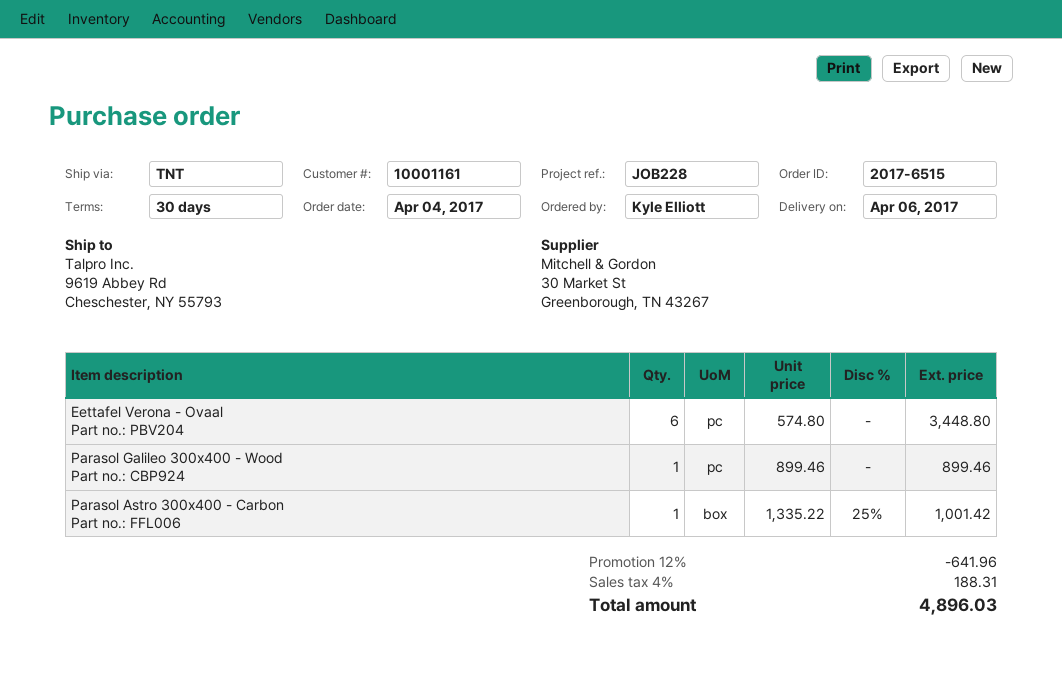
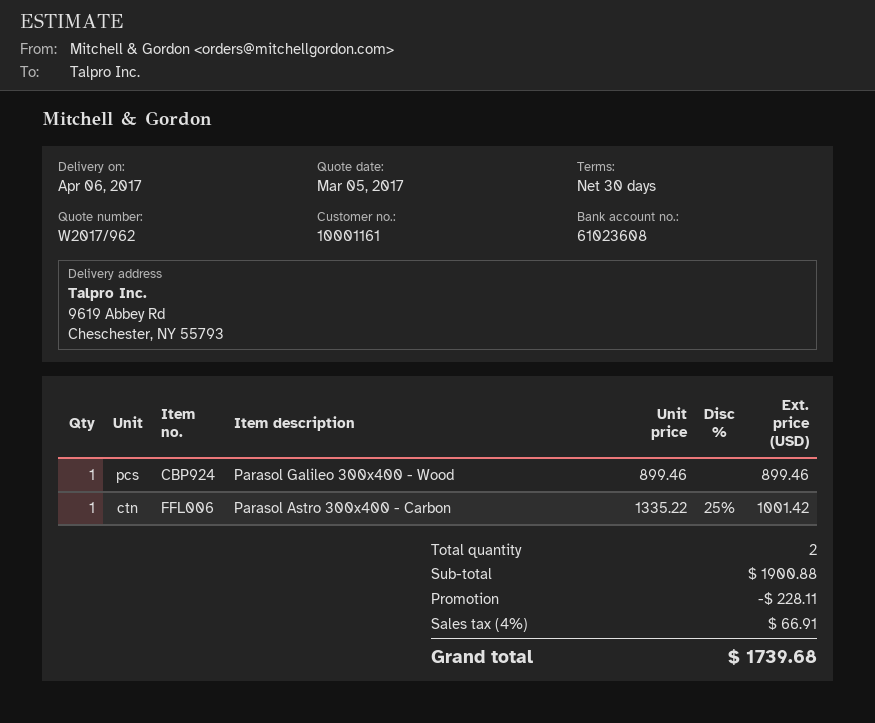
Eettafel Verona - Ovaal: 6 x 574.80 = 3448.80 -> none
discount: 641.96 -> 228.11
tax: 4% = 188.31 -> 4% = 66.91
total: 4896.03 -> 1739.68

